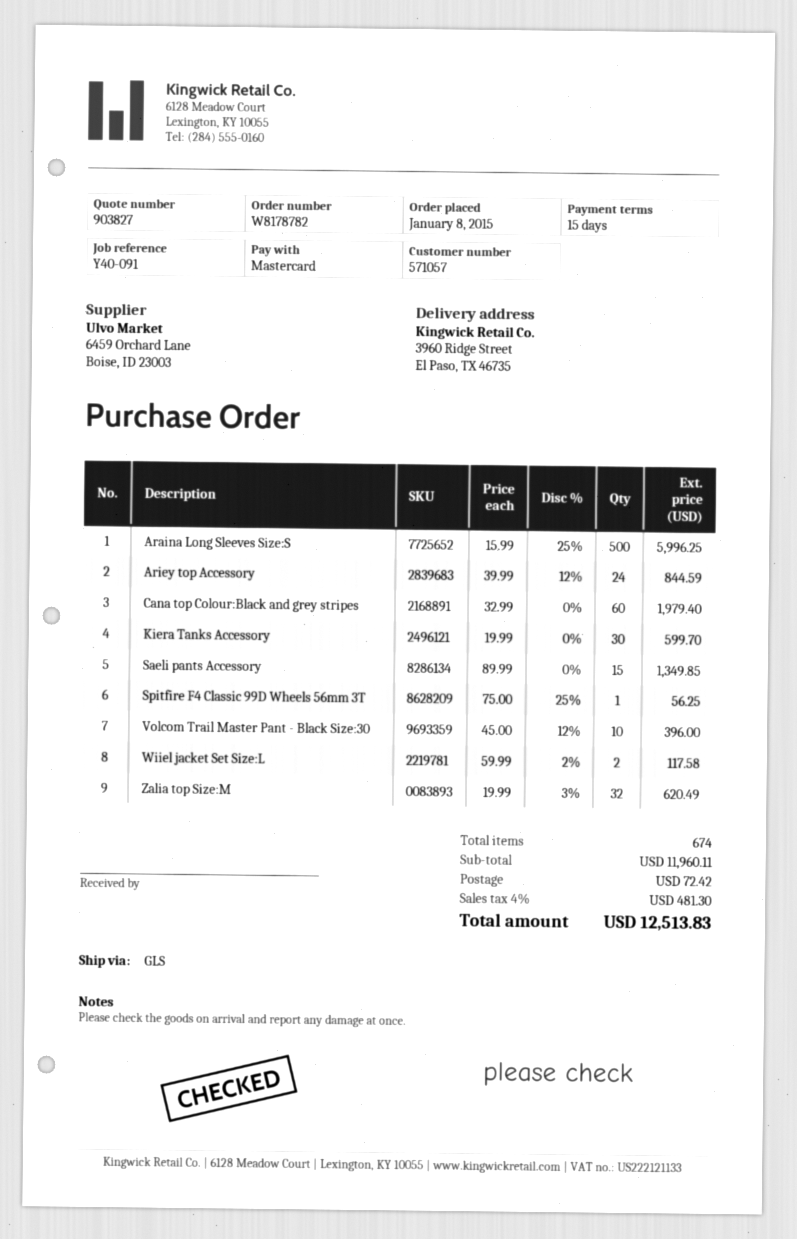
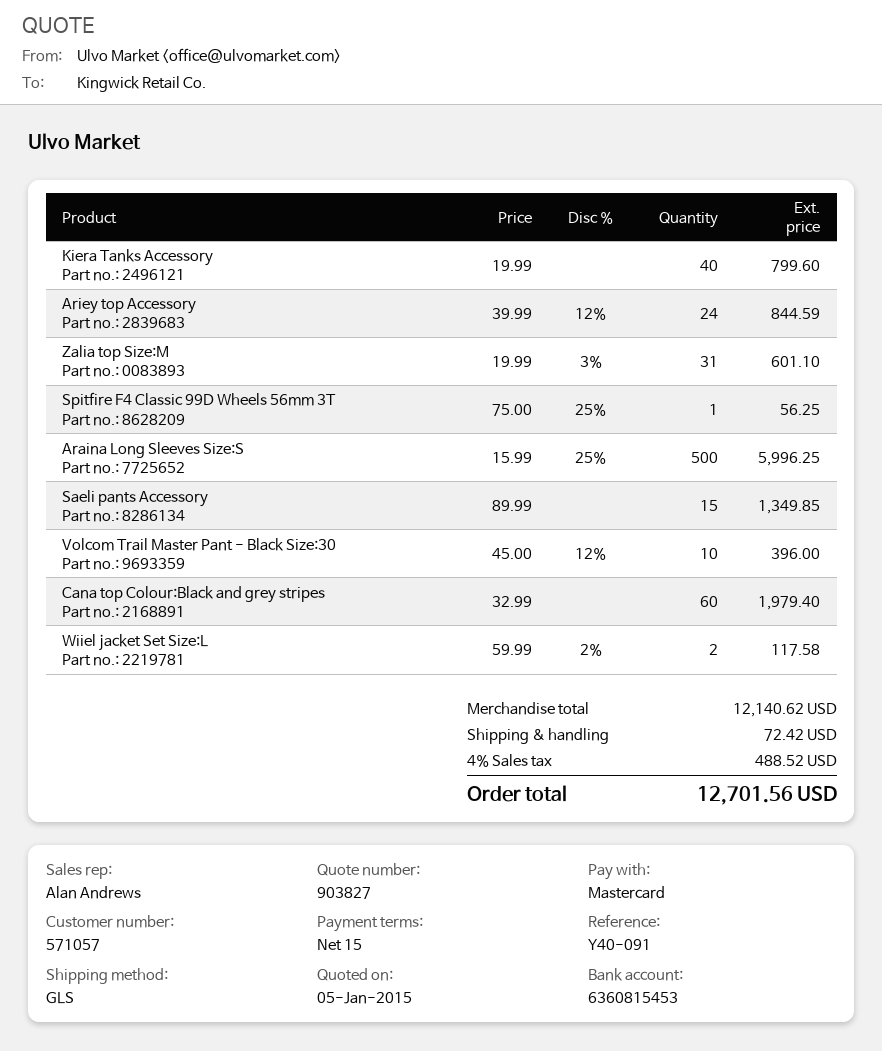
Kiera Tanks Accessory: 30 x 19.99 = 599.70 -> 40 x 19.99 = 799.60
Zalia top Size:M: 32 x 19.99 - 3% = 620.49 -> 31 x 19.99 - 3% = 601.10
subtotal: 11960.11 -> 12140.62
tax: 4% = 481.30 -> 4% = 488.52
total: 12513.83 -> 12701.56

